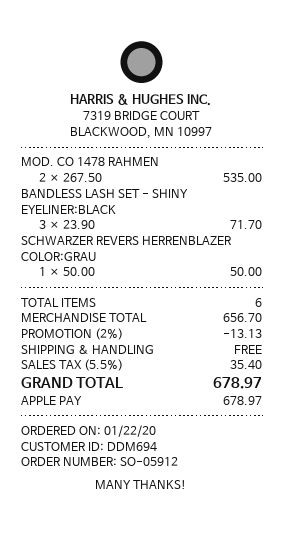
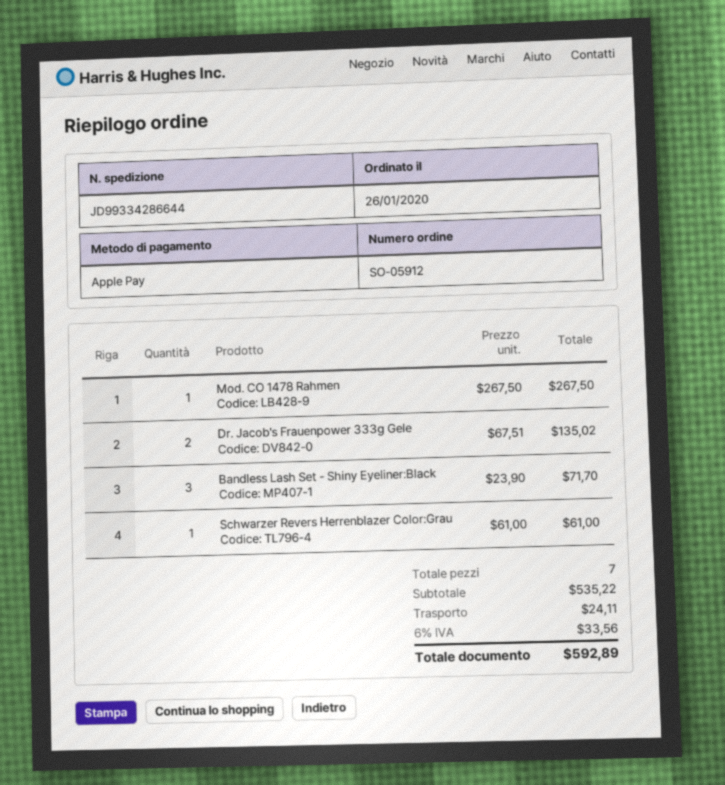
order date: 2020-01-22 -> 2020-01-26
MOD. CO 1478 RAHMEN: 2 x 267.50 = 535.00 -> 1 x 267.50 = 267.50
SCHWARZER REVERS HERRENBLAZER COLOR:GRAU: 1 x 50.00 = 50.00 -> 1 x 61.00 = 61.00
Dr. Jacob's Frauenpower 333g Gele: none -> 2 x 67.51 = 135.02
total quantity: 6 -> 7
subtotal: 656.70 -> 535.22
discount: 2% = 13.13 -> none
shipping: 0.00 -> 24.11
tax: 5.5% = 35.40 -> 6% = 33.56
total: 678.97 -> 592.89

